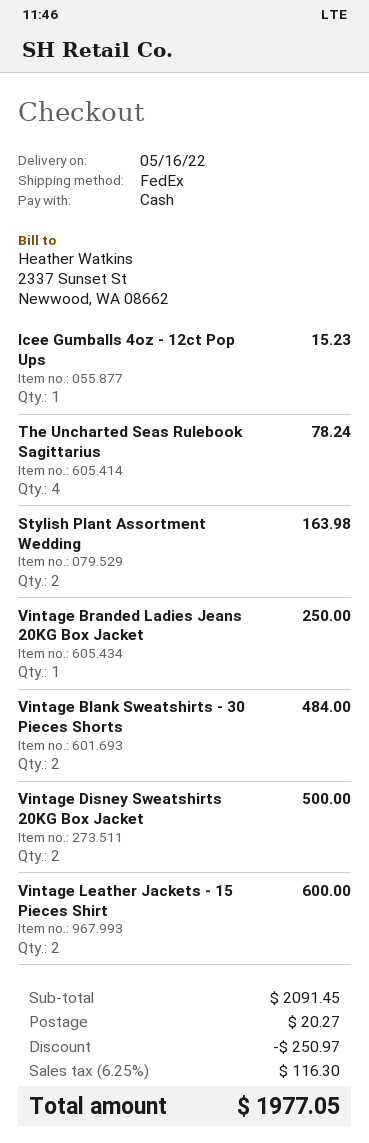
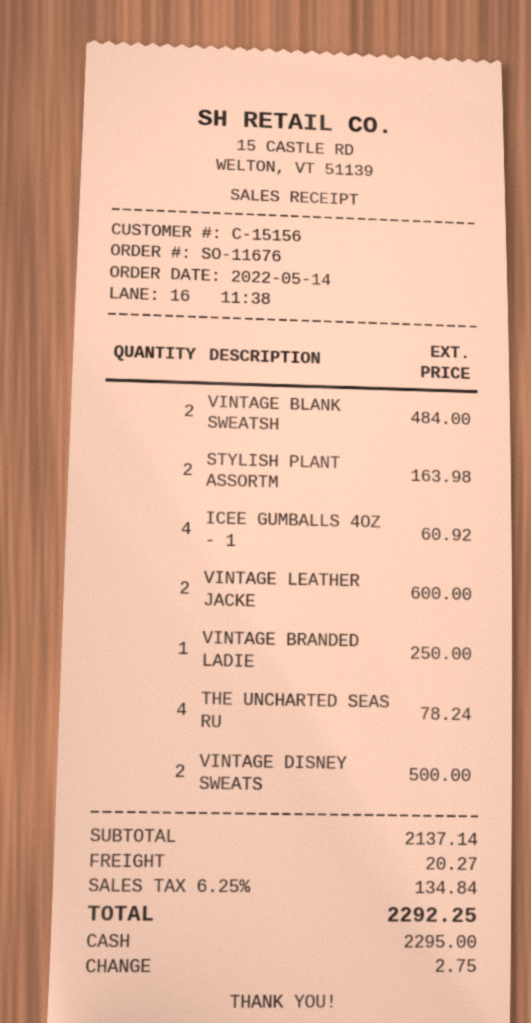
Icee Gumballs 4oz - 12ct Pop Ups: 1 for 15.23 -> 4 for 60.92
subtotal: 2091.45 -> 2137.14
discount: 250.97 -> none
tax: 6.25% = 116.30 -> 6.25% = 134.84
total: 1977.05 -> 2292.25

